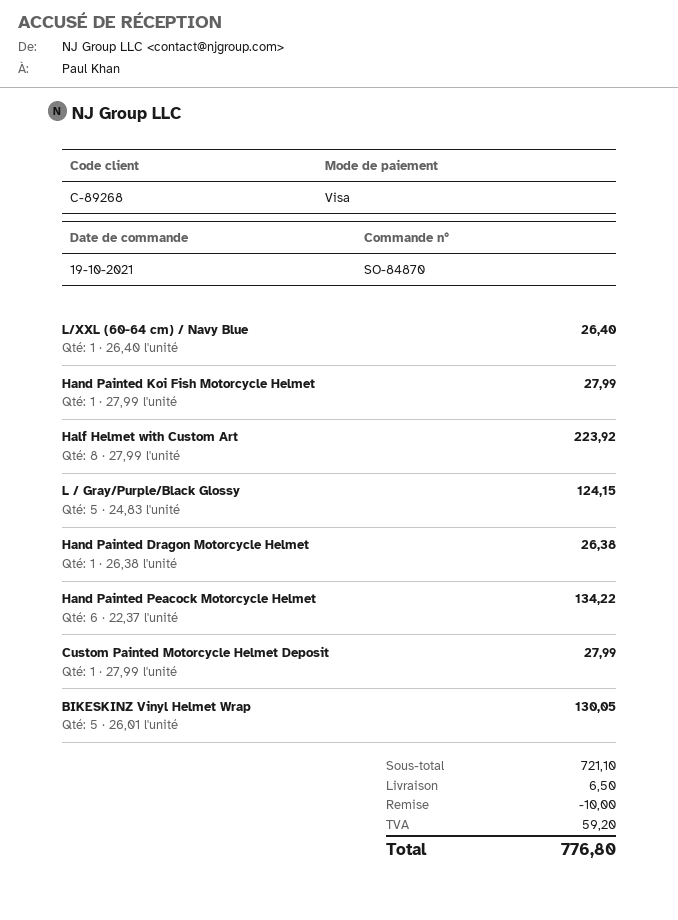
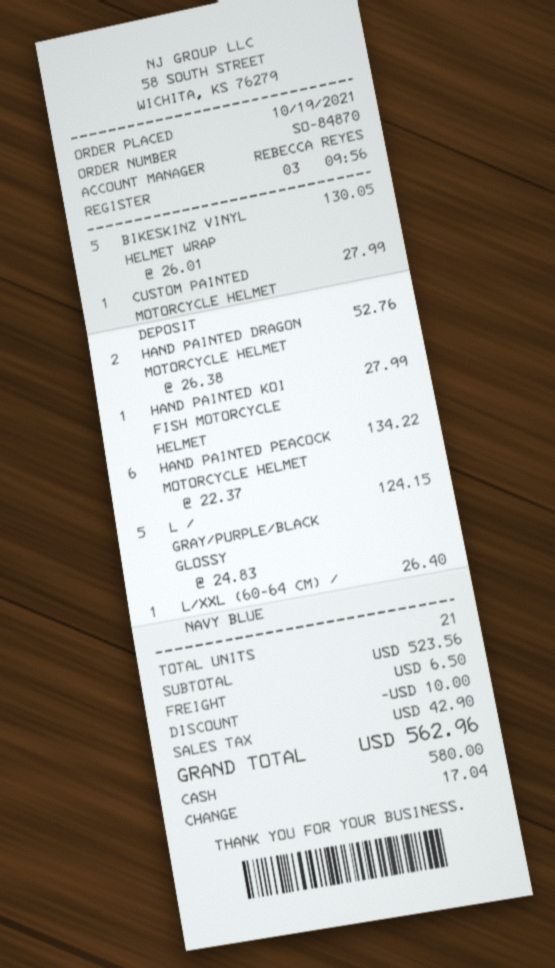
payment method: Visa -> cash
Half Helmet with Custom Art: 8 x 27.99 = 223.92 -> none
Hand Painted Dragon Motorcycle Helmet: 1 x 26.38 = 26.38 -> 2 x 26.38 = 52.76
subtotal: 721.10 -> 523.56
tax: 59.20 -> 42.90
total: 776.80 -> 562.96

